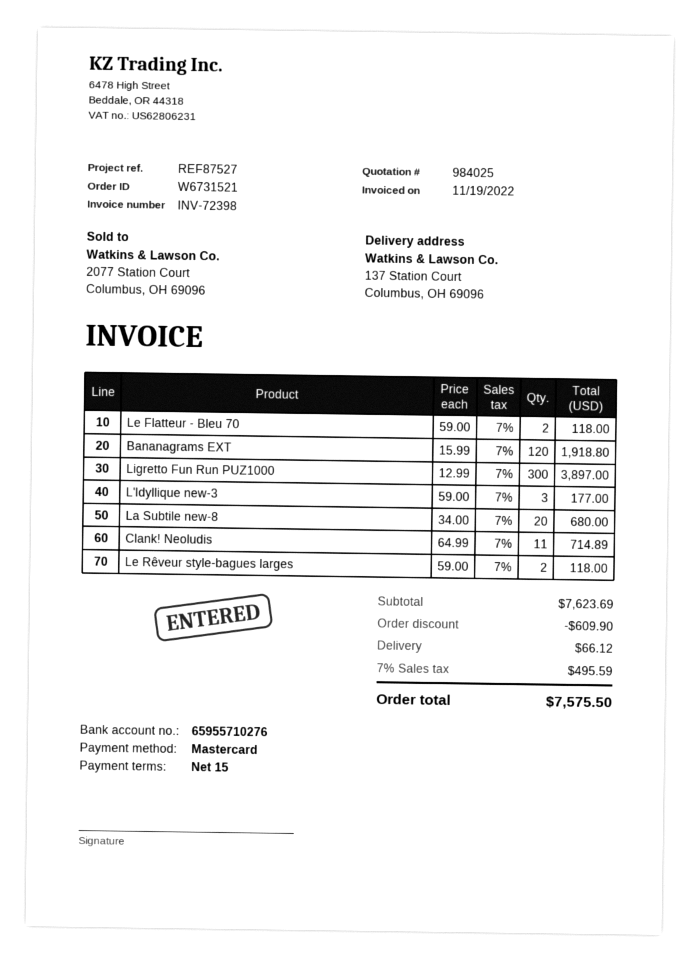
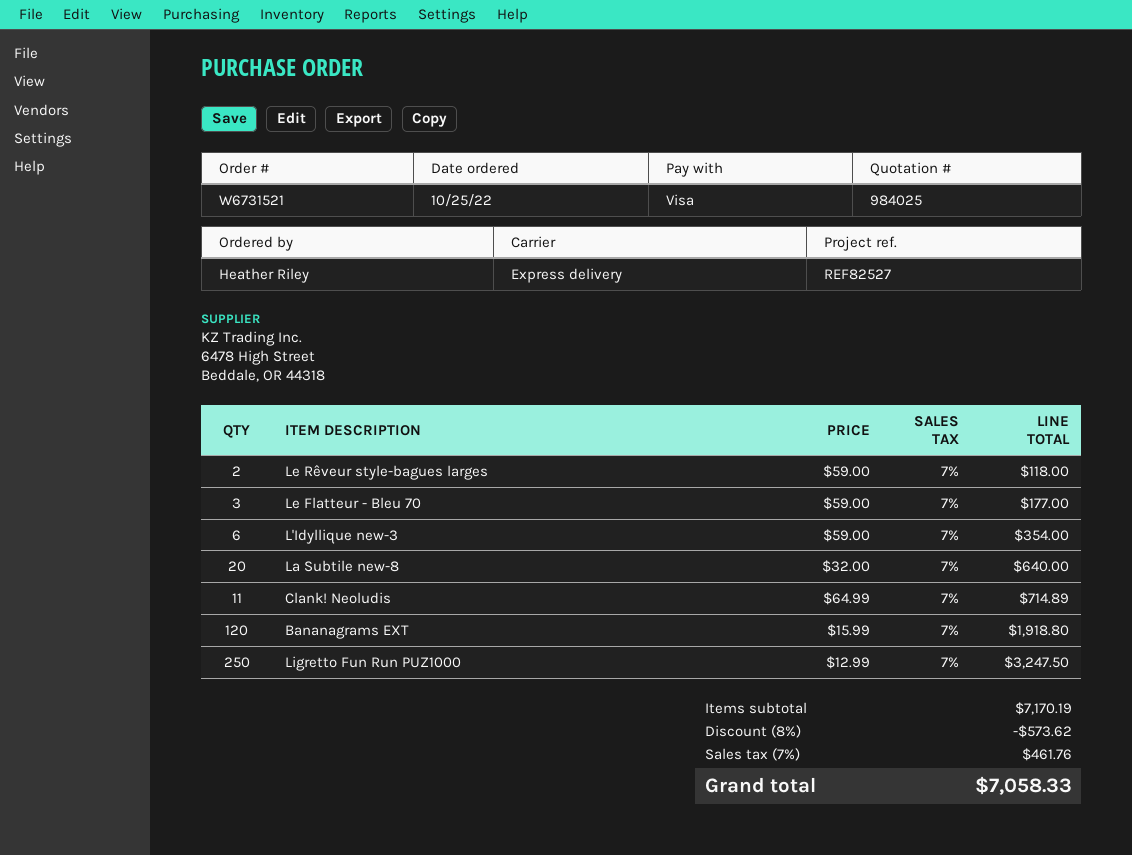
reference: REF87527 -> REF82527
payment method: Mastercard -> Visa
Le Flatteur - Bleu 70: 2 x 59.00 = 118.00 -> 3 x 59.00 = 177.00
Ligretto Fun Run PUZ1000: 300 x 12.99 = 3897.00 -> 250 x 12.99 = 3247.50
L'Idyllique new-3: 3 x 59.00 = 177.00 -> 6 x 59.00 = 354.00
La Subtile new-8: 20 x 34.00 = 680.00 -> 20 x 32.00 = 640.00
subtotal: 7623.69 -> 7170.19
discount: 609.90 -> 573.62
shipping: 66.12 -> none
tax: 7% = 495.59 -> 7% = 461.76
total: 7575.50 -> 7058.33

